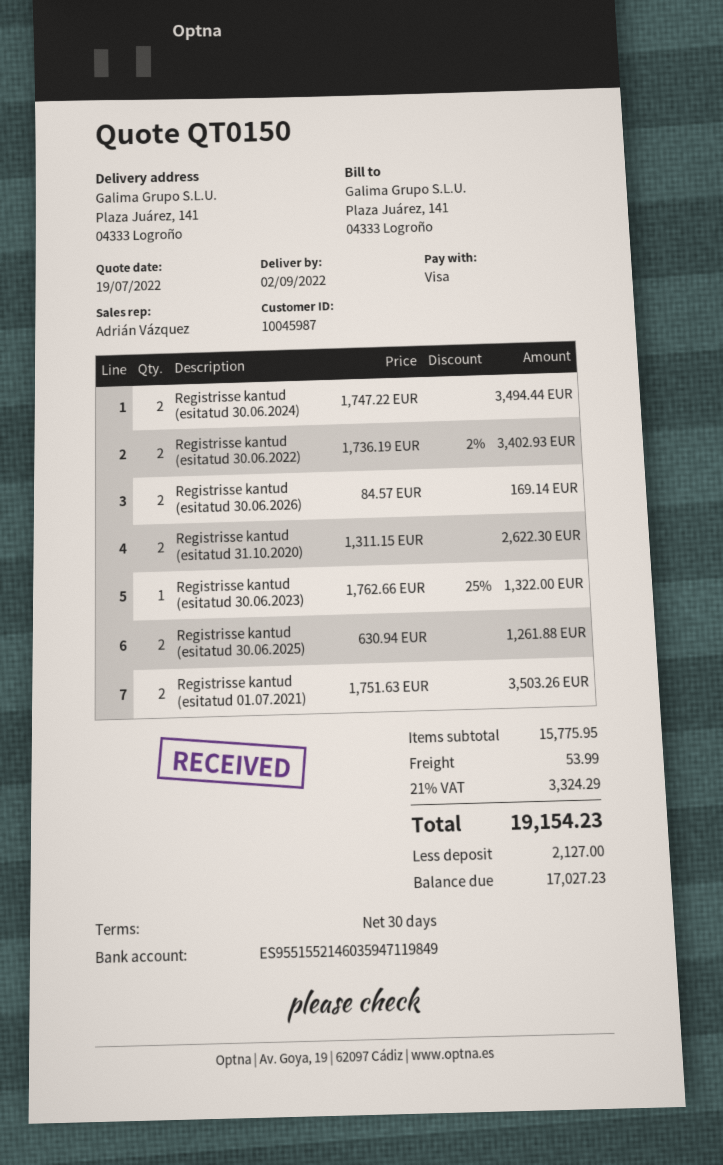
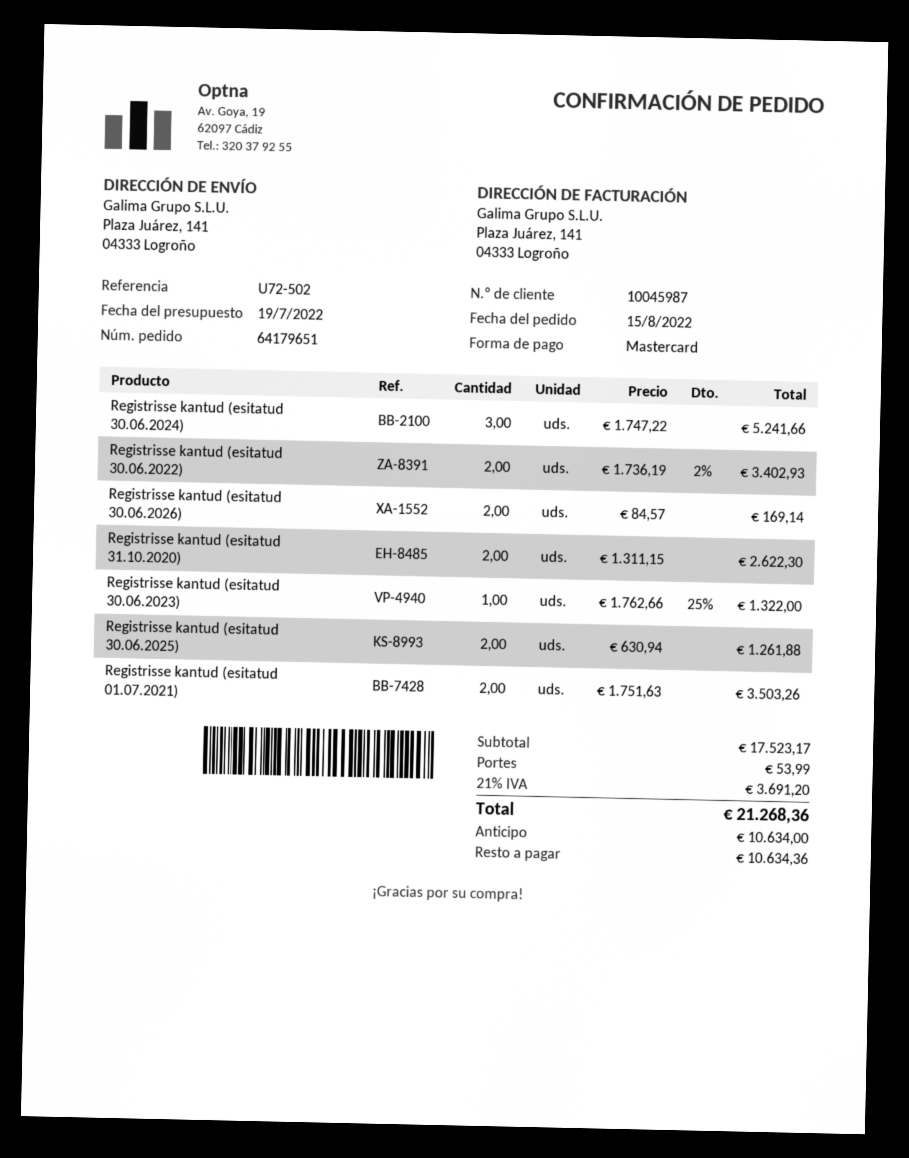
payment method: Visa -> Mastercard
Registrisse kantud (esitatud 30.06.2024): 2 x 1747.22 = 3494.44 -> 3 x 1747.22 = 5241.66
subtotal: 15775.95 -> 17523.17
tax: 21% = 3324.29 -> 21% = 3691.20
total: 19154.23 -> 21268.36
deposit: 2127.00 -> 10634.00
balance: 17027.23 -> 10634.36

